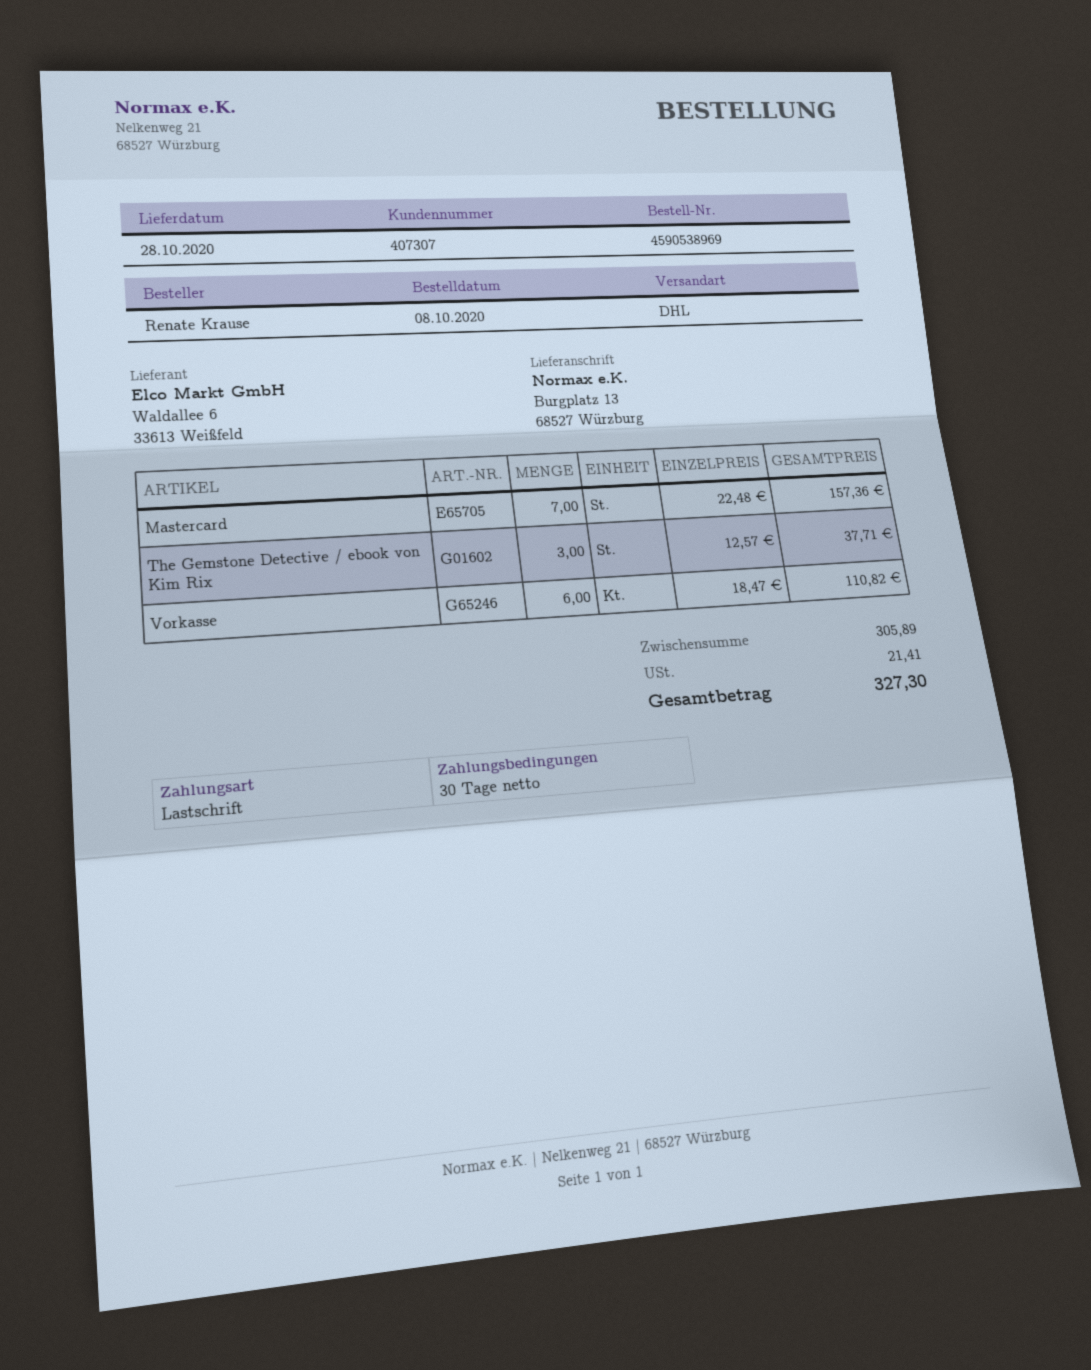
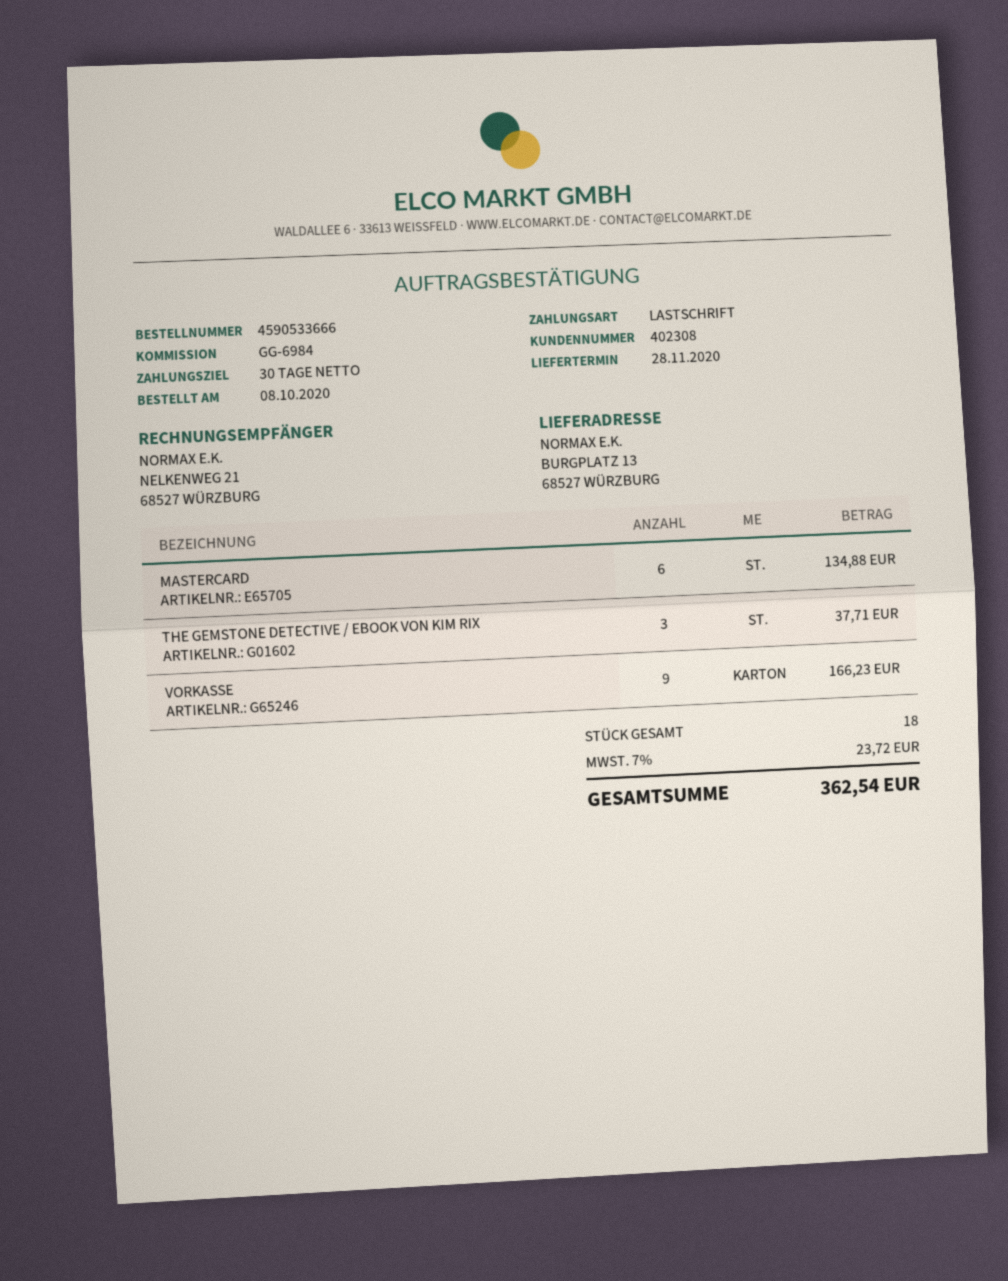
order number: 4590538969 -> 4590533666
delivery date: 2020-10-28 -> 2020-11-28
customer number: 407307 -> 402308
Mastercard: 7 for 157.36 -> 6 for 134.88
Vorkasse: 6 for 110.82 -> 9 for 166.23
tax: 21.41 -> 23.72
total: 327.30 -> 362.54

